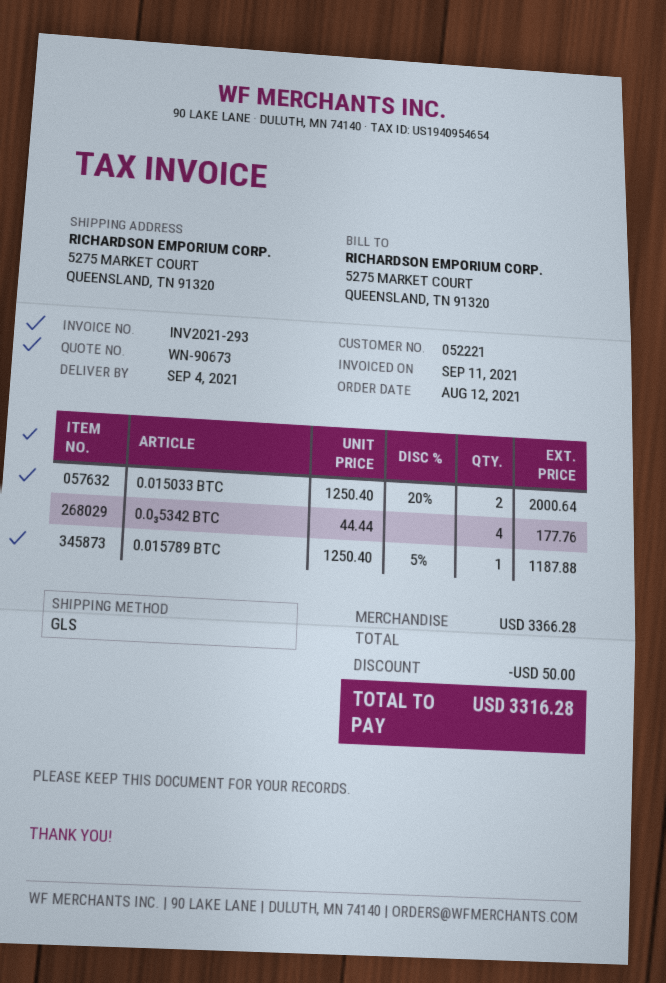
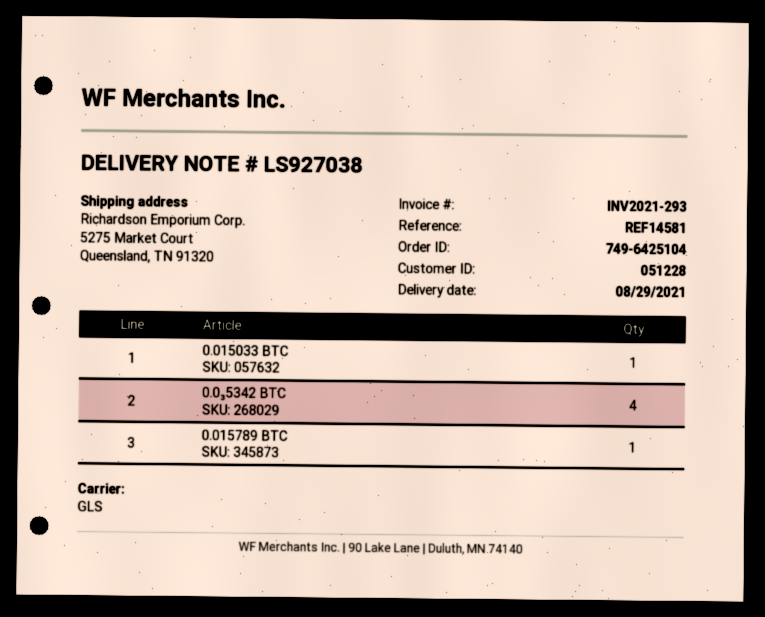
delivery date: 2021-09-04 -> 2021-08-29
customer number: 052221 -> 051228
0.015033 BTC: 2 -> 1

